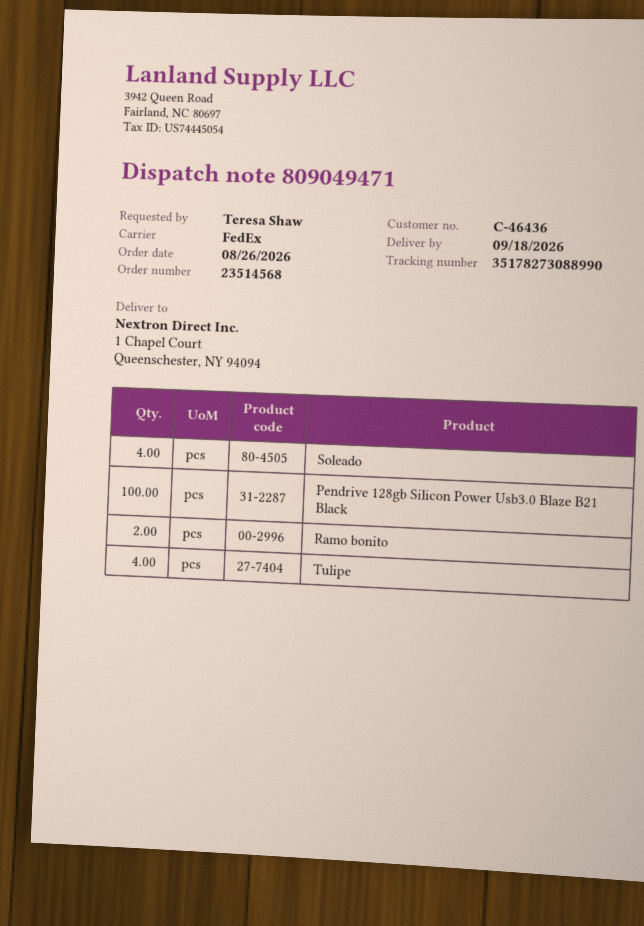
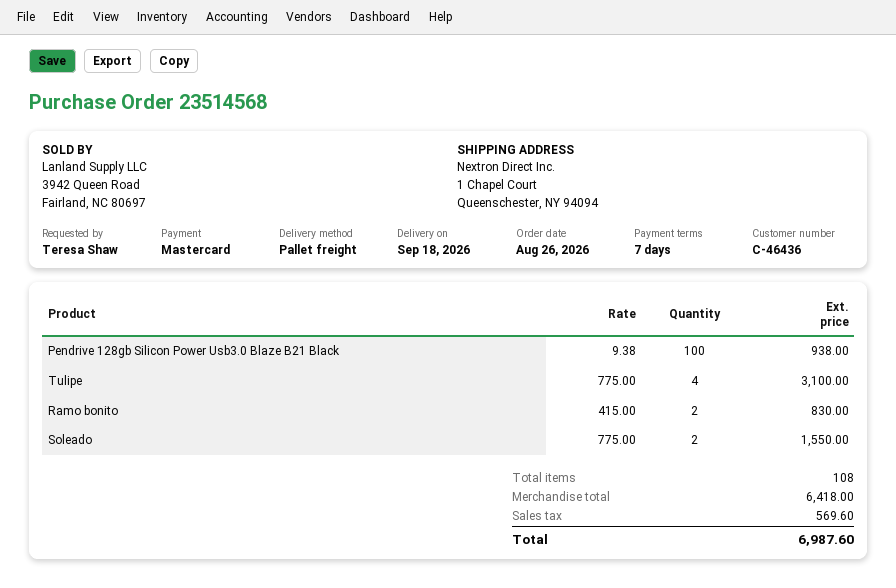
shipping method: FedEx -> pallet freight
Soleado: 4 -> 2

